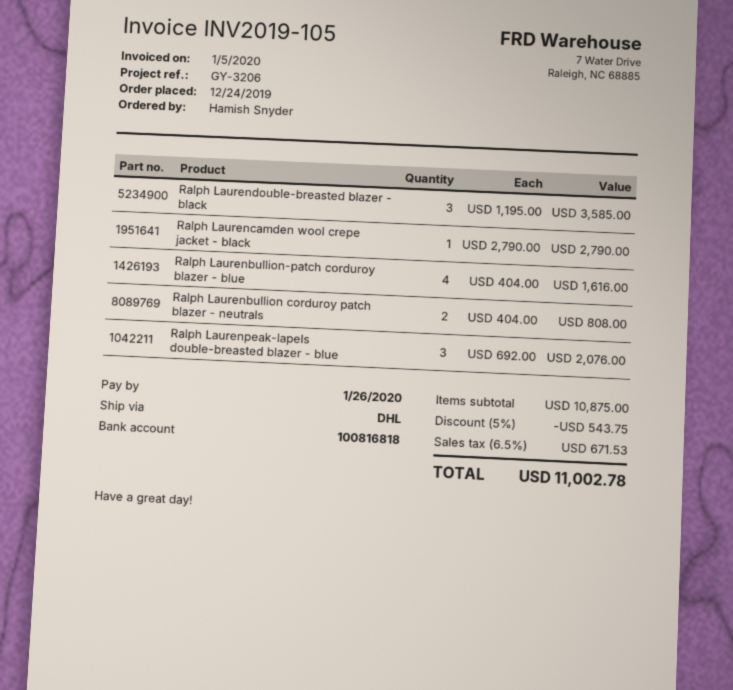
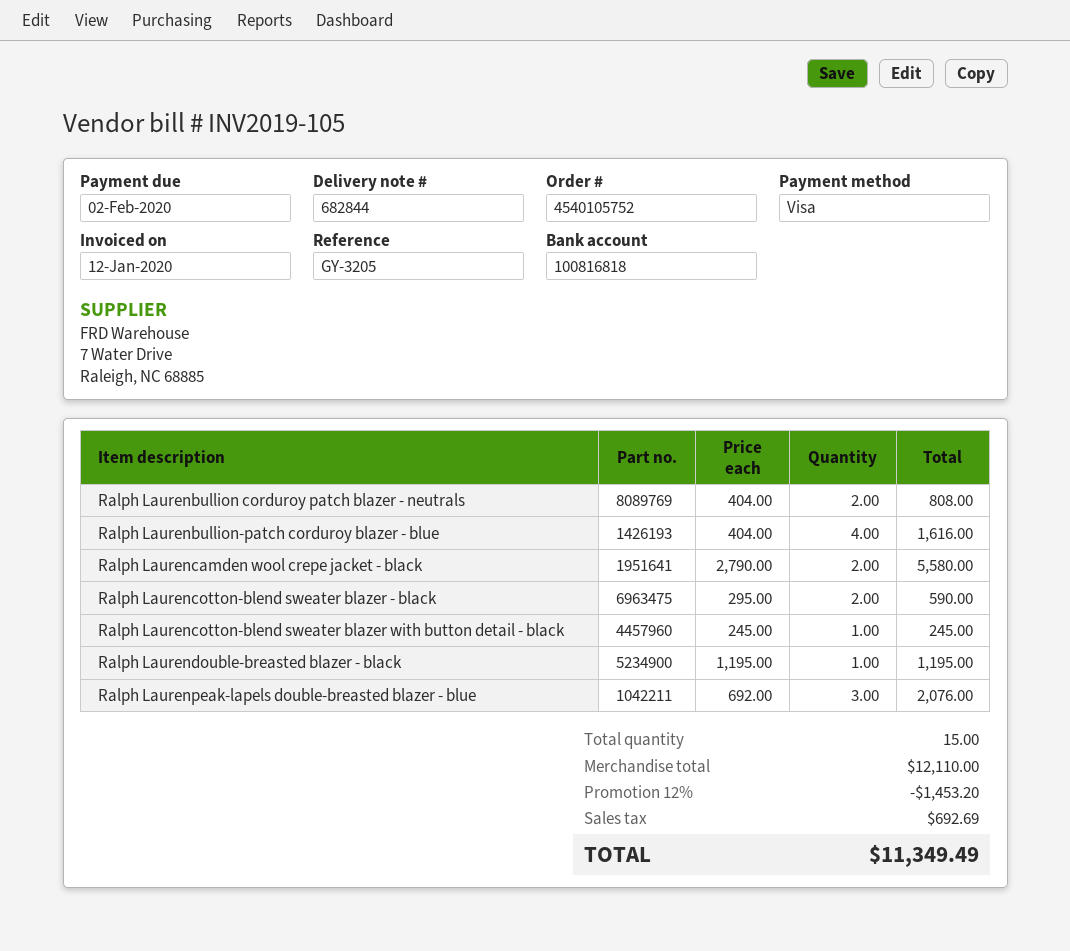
invoice date: 2020-01-05 -> 2020-01-12
due date: 2020-01-26 -> 2020-02-02
reference: GY-3206 -> GY-3205
Ralph Laurendouble-breasted blazer - black: 3 x 1195.00 = 3585.00 -> 1 x 1195.00 = 1195.00
Ralph Laurencamden wool crepe jacket - black: 1 x 2790.00 = 2790.00 -> 2 x 2790.00 = 5580.00
Ralph Laurencotton-blend sweater blazer - black: none -> 2 x 295.00 = 590.00
Ralph Laurencotton-blend sweater blazer with button detail - black: none -> 1 x 245.00 = 245.00
subtotal: 10875.00 -> 12110.00
discount: 5% = 543.75 -> 12% = 1453.20
tax: 671.53 -> 692.69
total: 11002.78 -> 11349.49

